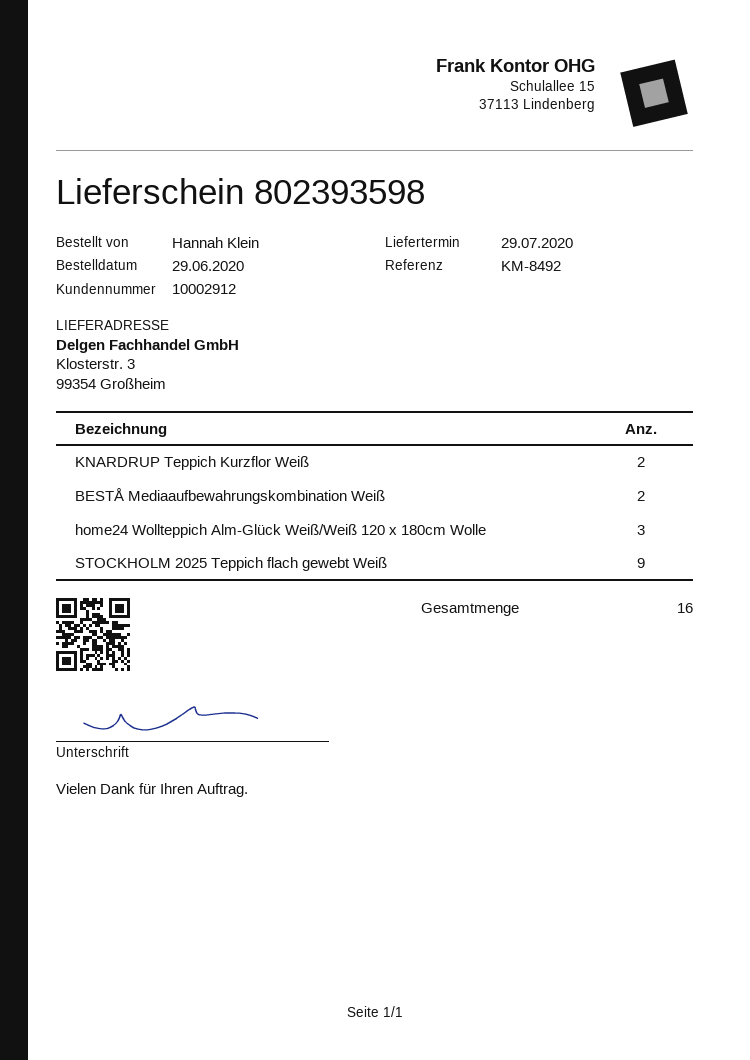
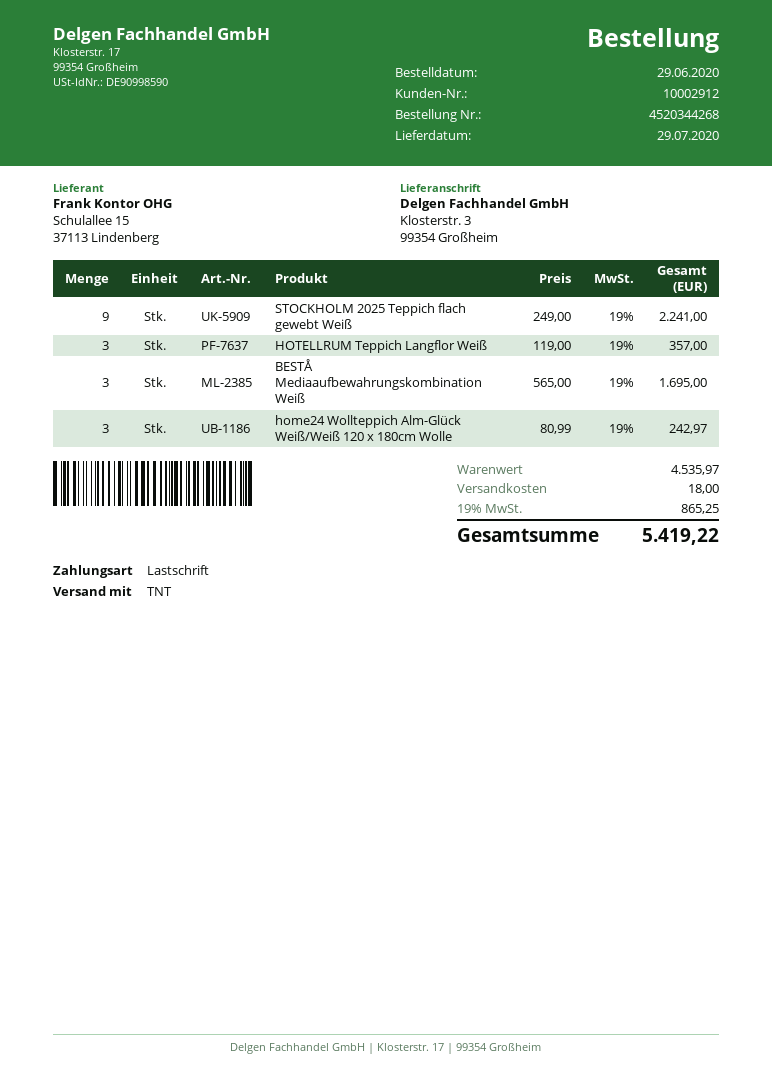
KNARDRUP Teppich Kurzflor Weiß: 2 -> none
BESTÅ Mediaaufbewahrungskombination Weiß: 2 -> 3
HOTELLRUM Teppich Langflor Weiß: none -> 3

